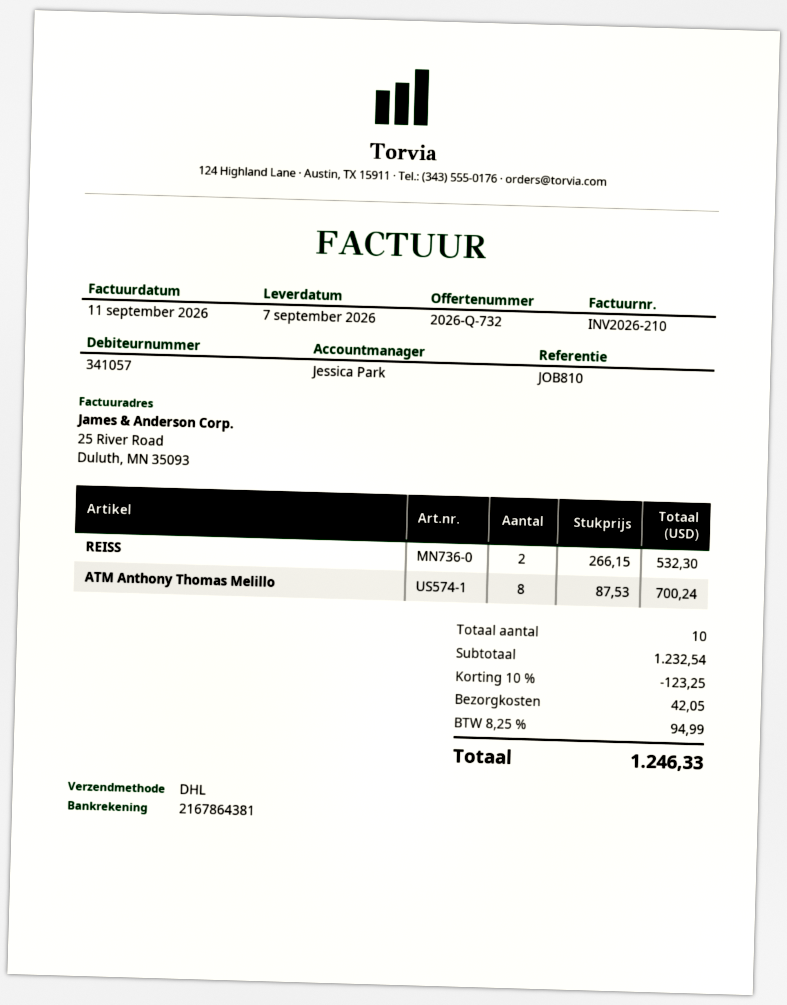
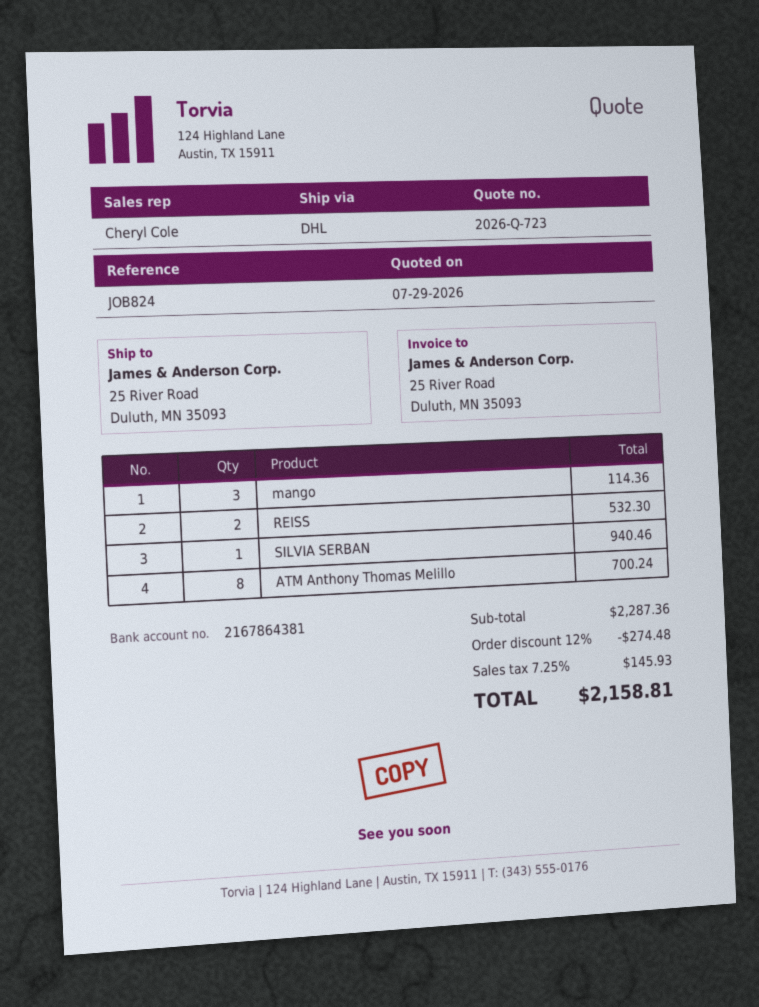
quote number: 2026-Q-732 -> 2026-Q-723
reference: JOB810 -> JOB824
sales rep: Jessica Park -> Cheryl Cole
mango: none -> 3 for 114.36
SILVIA SERBAN: none -> 1 for 940.46
subtotal: 1232.54 -> 2287.36
discount: 10% = 123.25 -> 12% = 274.48
shipping: 42.05 -> none
tax: 8.25% = 94.99 -> 7.25% = 145.93
total: 1246.33 -> 2158.81

